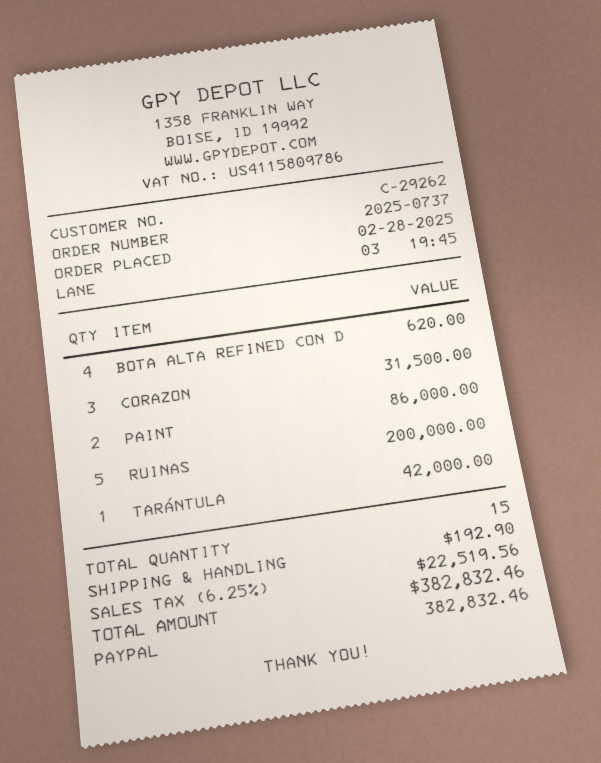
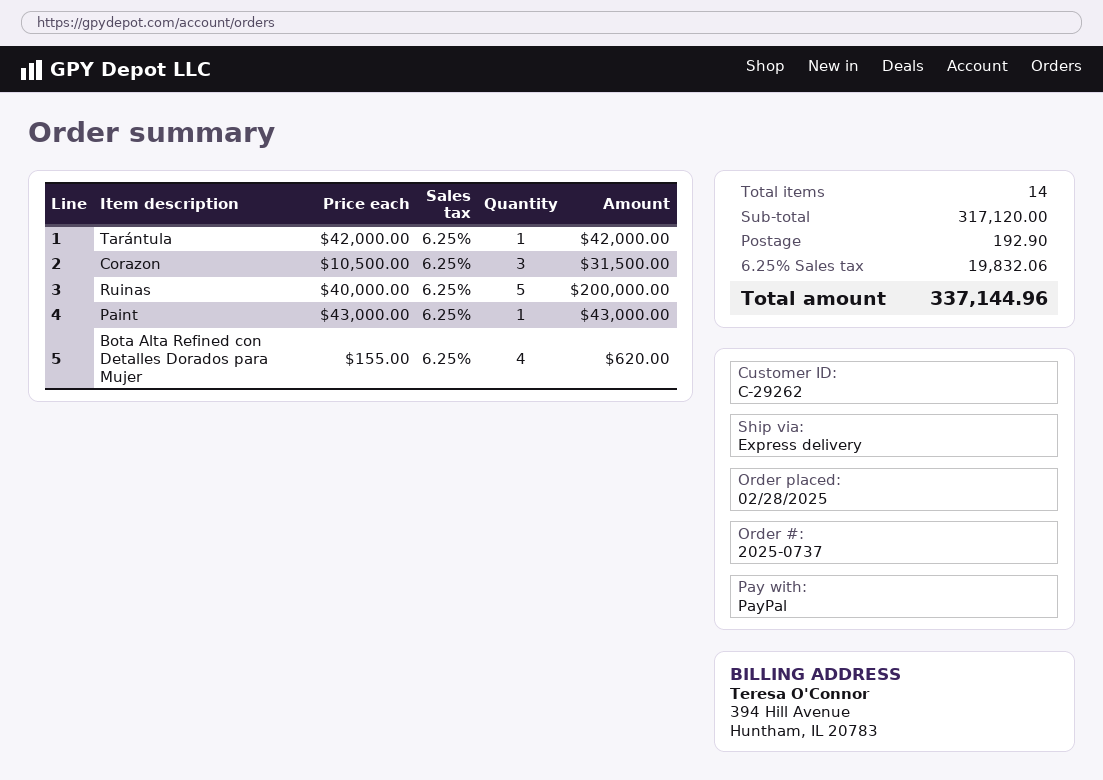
PAINT: 2 for 86000.00 -> 1 for 43000.00
total quantity: 15 -> 14
tax: 6.25% = 22519.56 -> 6.25% = 19832.06
total: 382832.46 -> 337144.96

